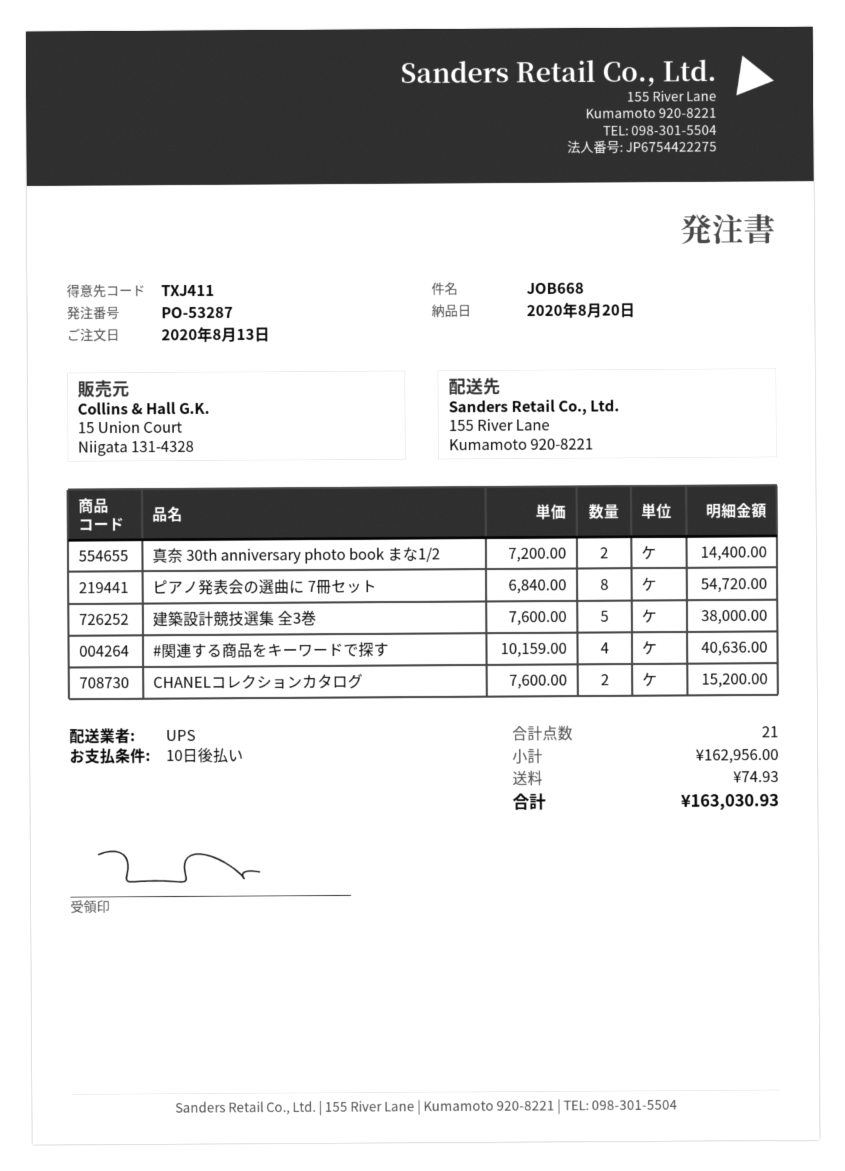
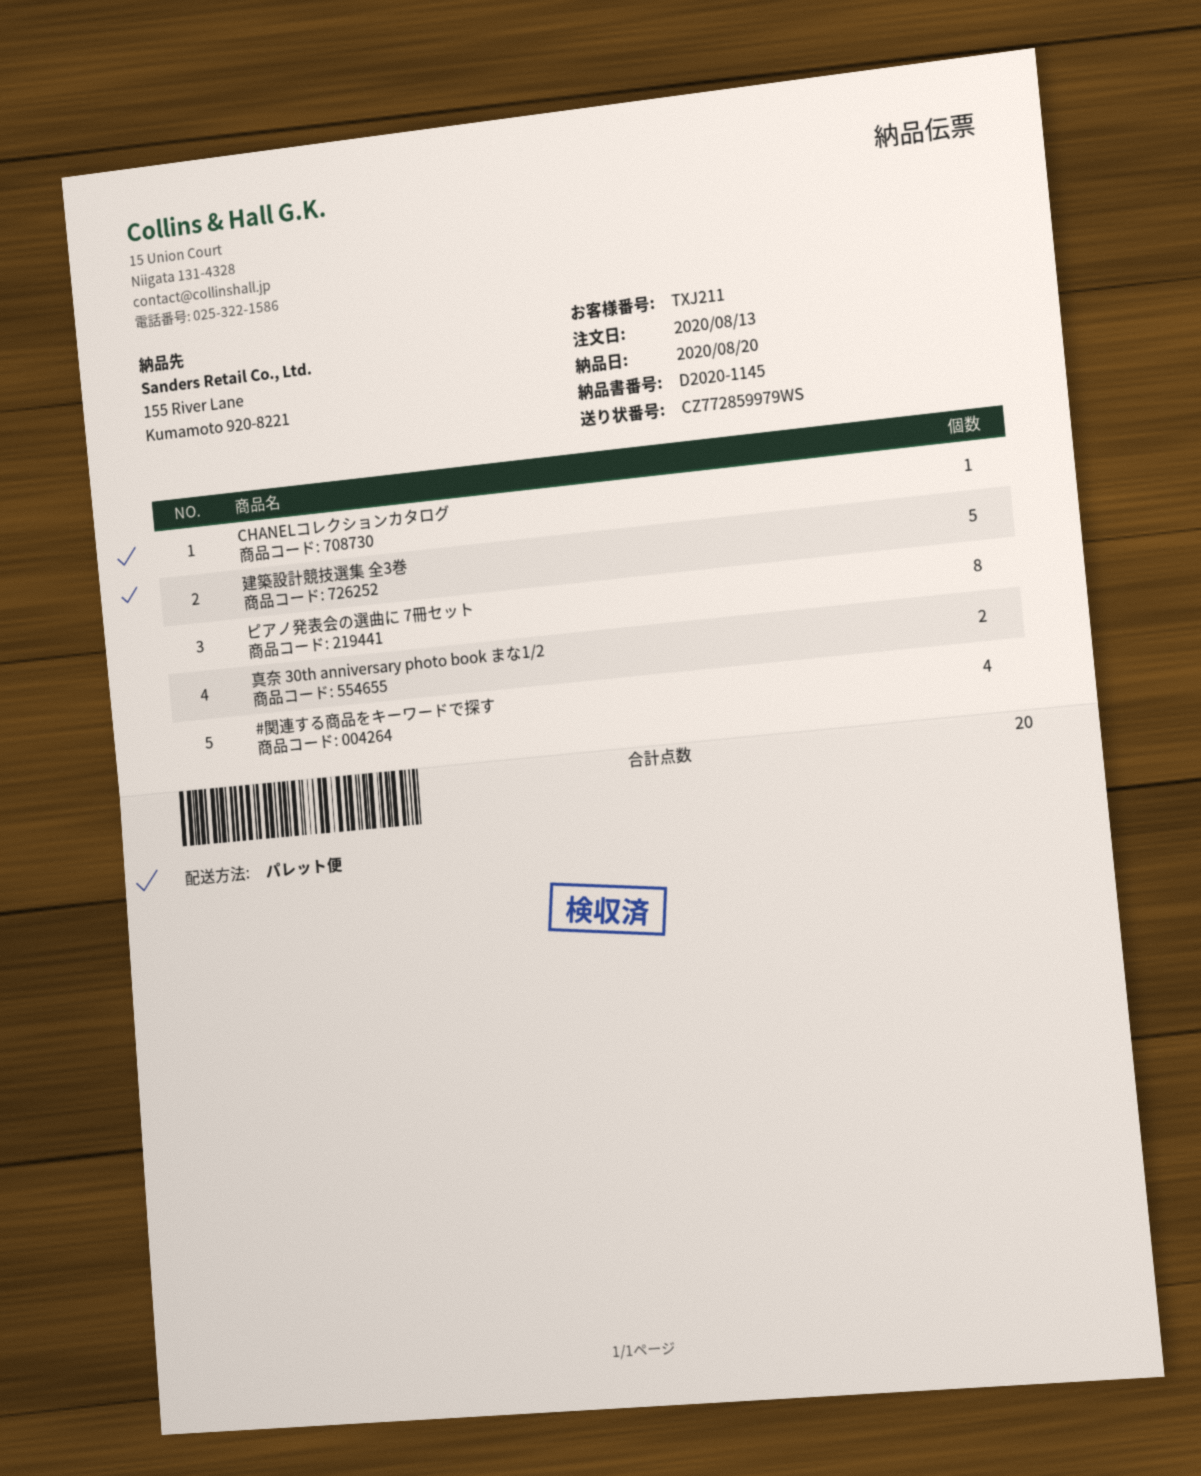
customer number: TXJ411 -> TXJ211
shipping method: UPS -> pallet freight
CHANELコレクションカタログ: 2 -> 1
total quantity: 21 -> 20

